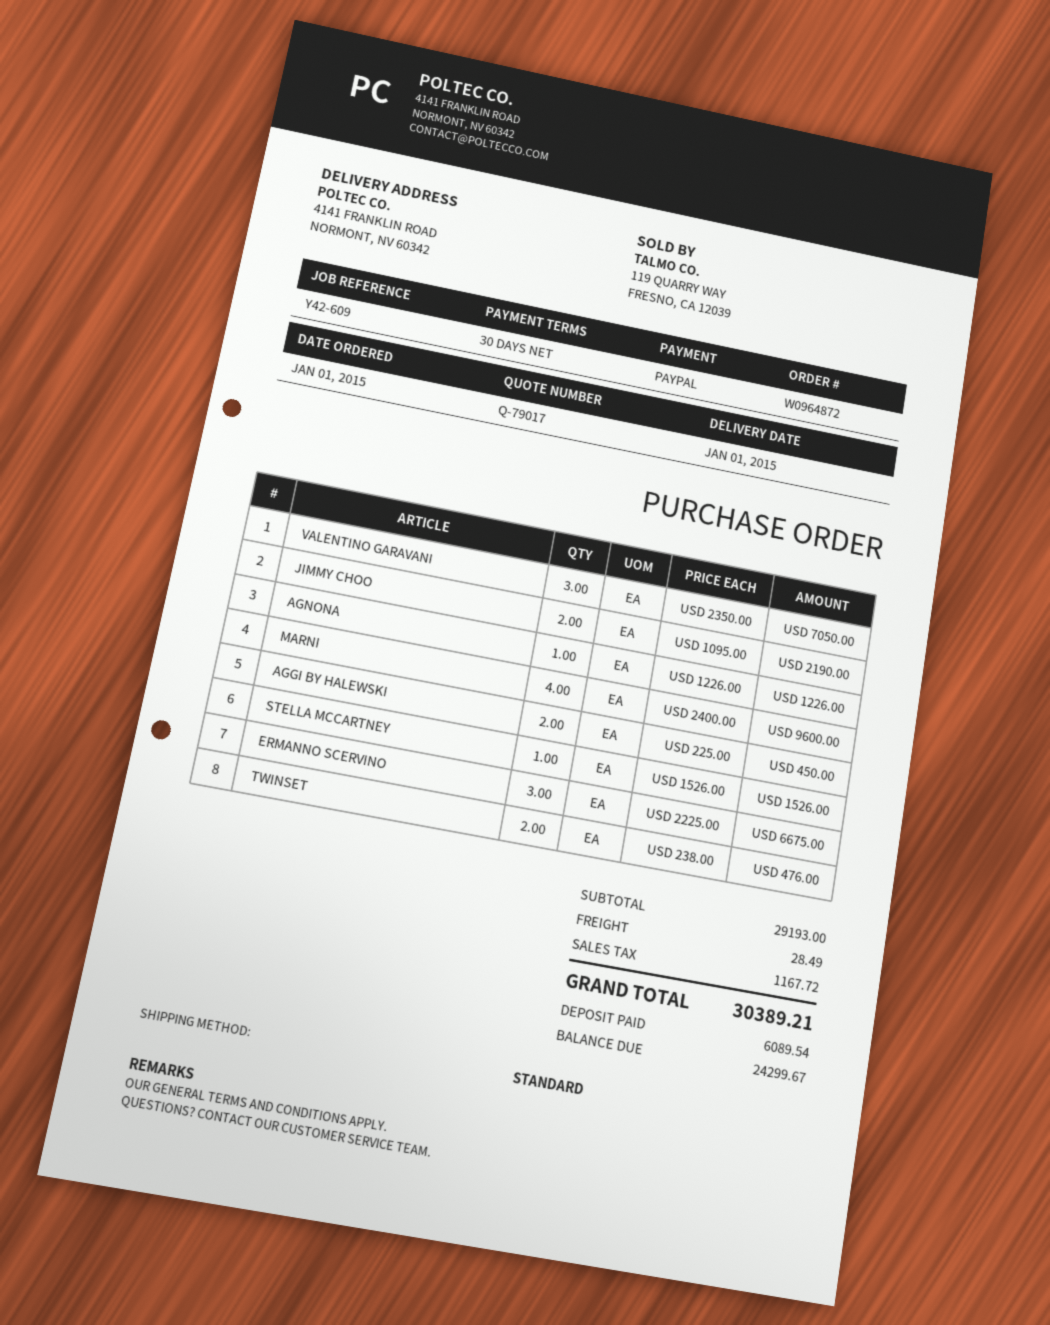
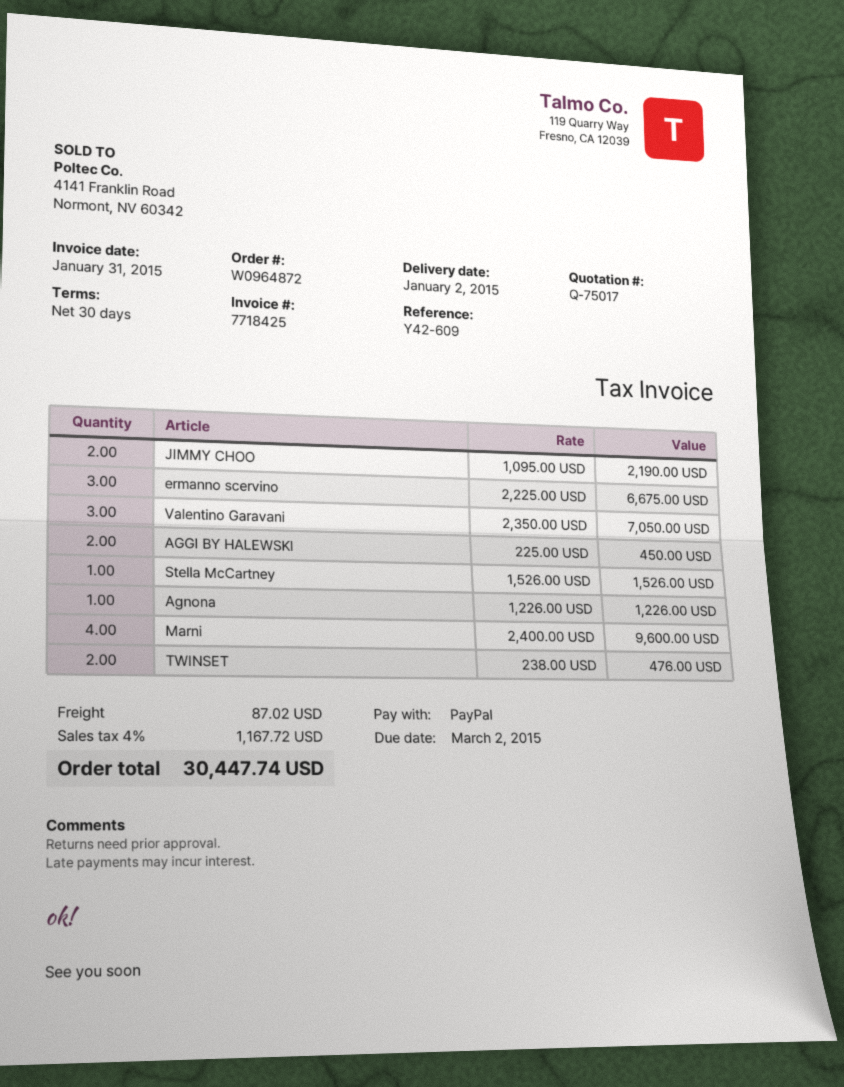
quote number: Q-79017 -> Q-75017
delivery date: 2015-01-01 -> 2015-01-02
shipping: 28.49 -> 87.02
total: 30389.21 -> 30447.74

